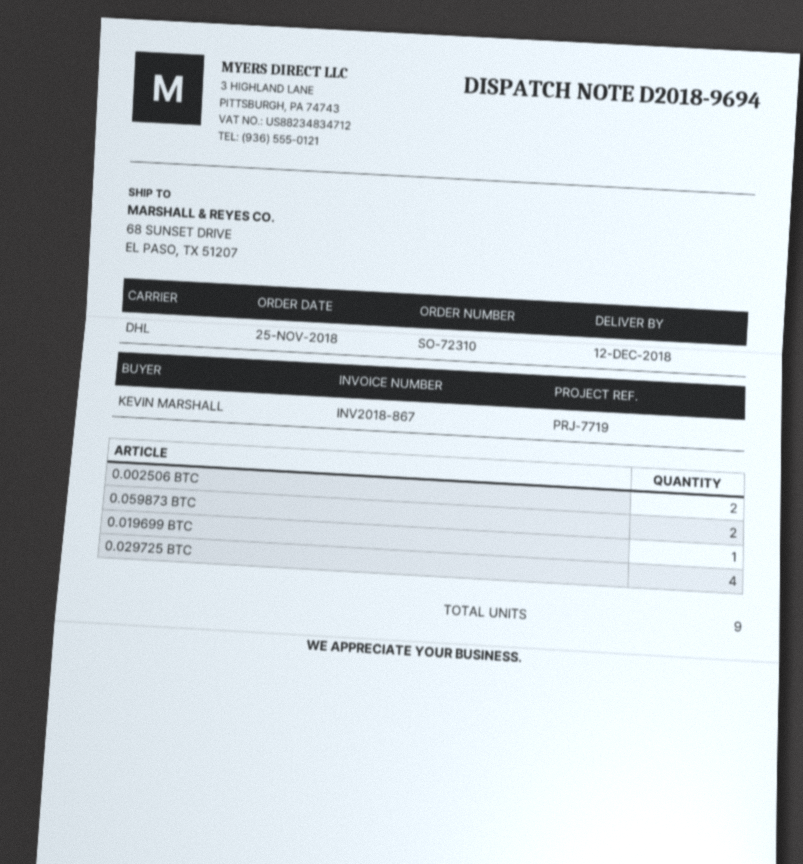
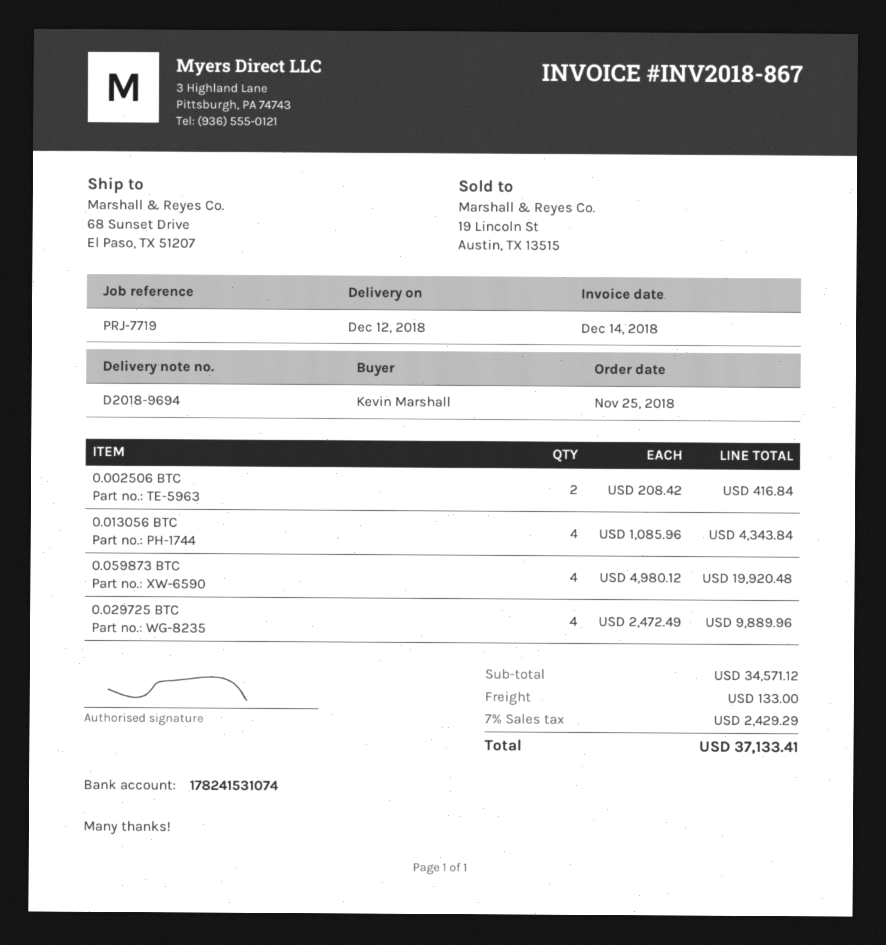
0.059873 BTC: 2 -> 4
0.019699 BTC: 1 -> none
0.013056 BTC: none -> 4

